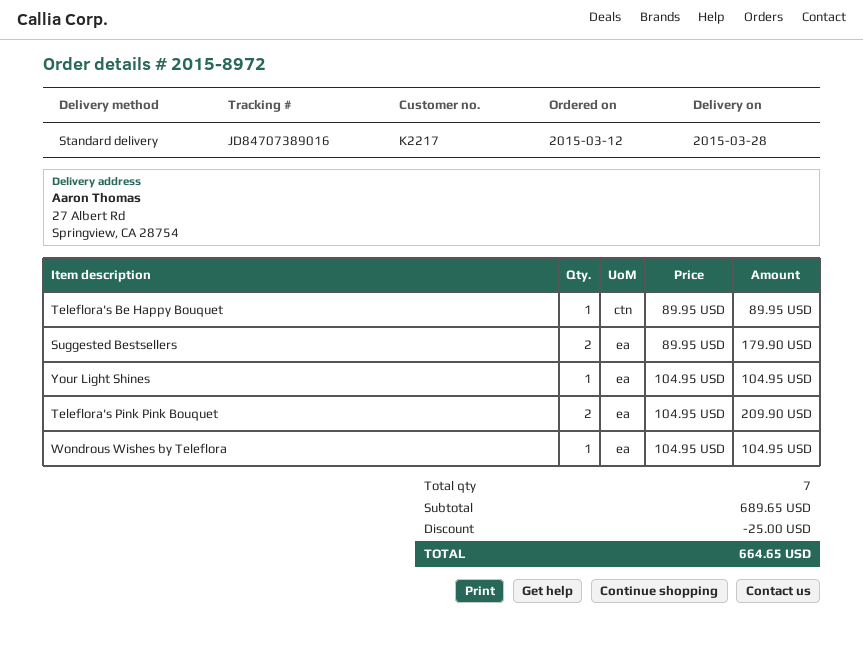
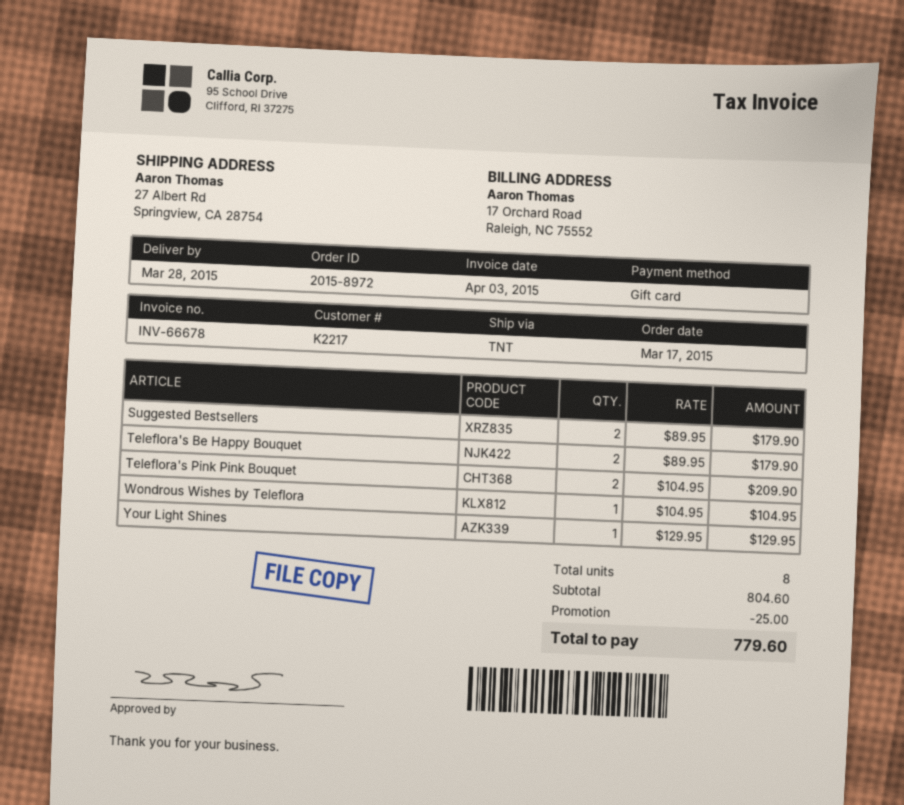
order date: 2015-03-12 -> 2015-03-17
shipping method: standard -> TNT
Teleflora's Be Happy Bouquet: 1 x 89.95 = 89.95 -> 2 x 89.95 = 179.90
Your Light Shines: 1 x 104.95 = 104.95 -> 1 x 129.95 = 129.95
total quantity: 7 -> 8
subtotal: 689.65 -> 804.60
total: 664.65 -> 779.60

